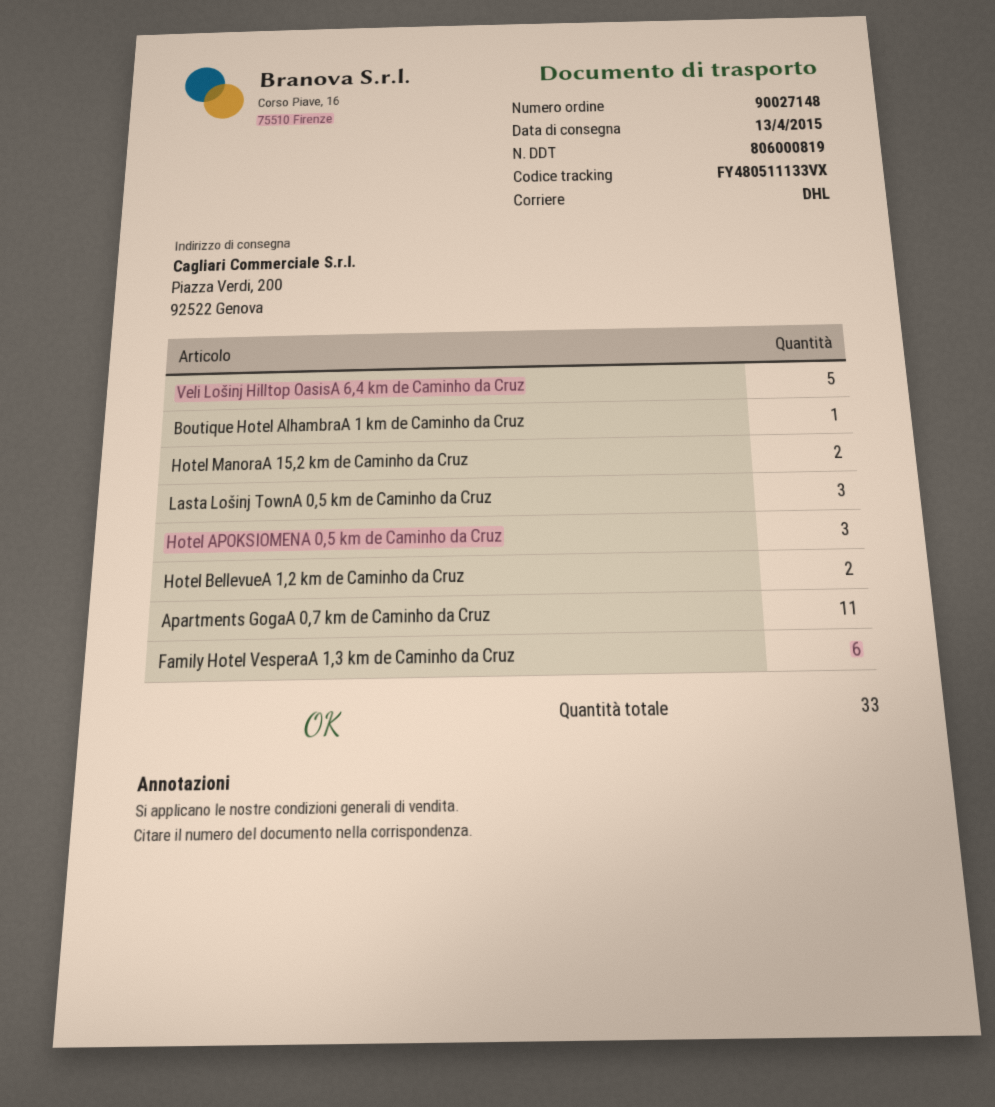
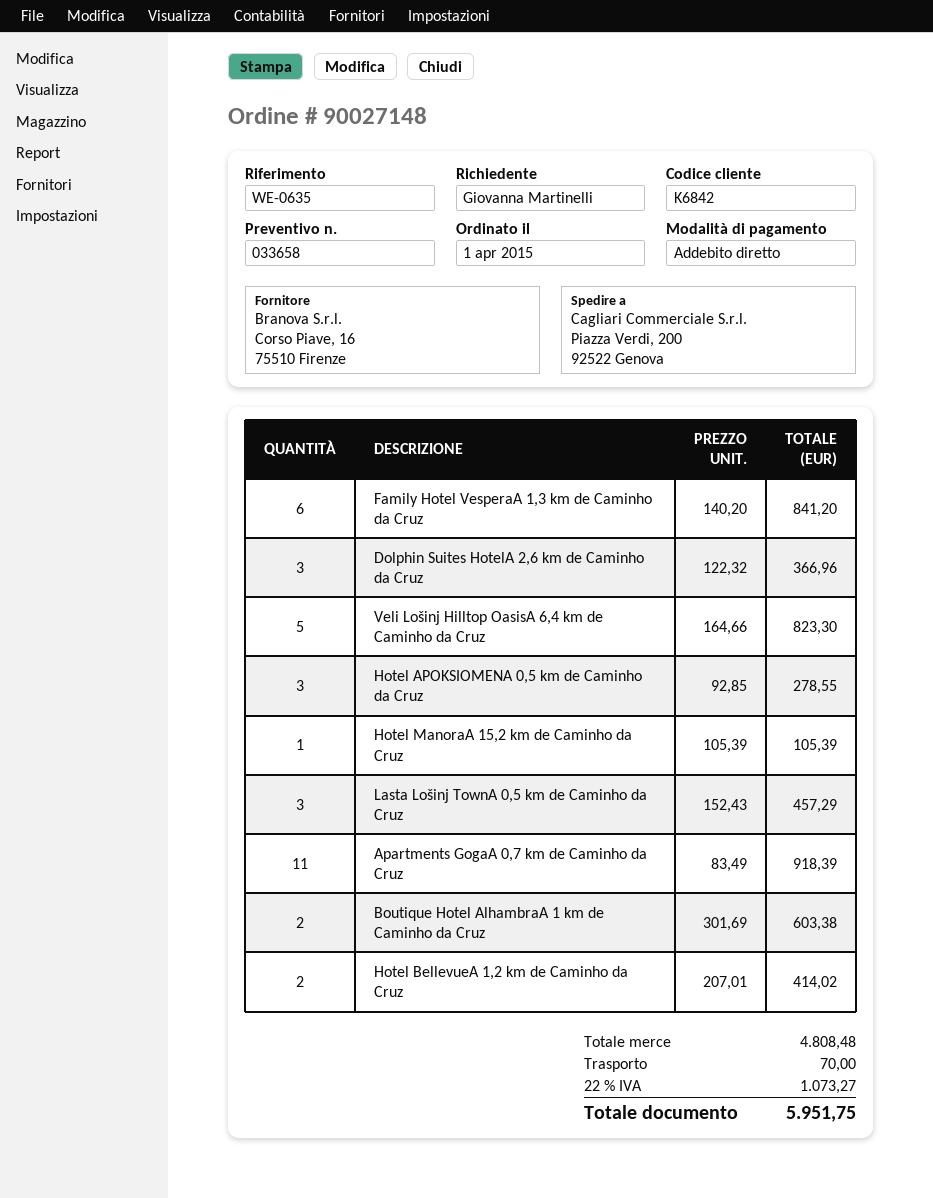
Boutique Hotel AlhambraA 1 km de Caminho da Cruz: 1 -> 2
Hotel ManoraA 15,2 km de Caminho da Cruz: 2 -> 1
Dolphin Suites HotelA 2,6 km de Caminho da Cruz: none -> 3

